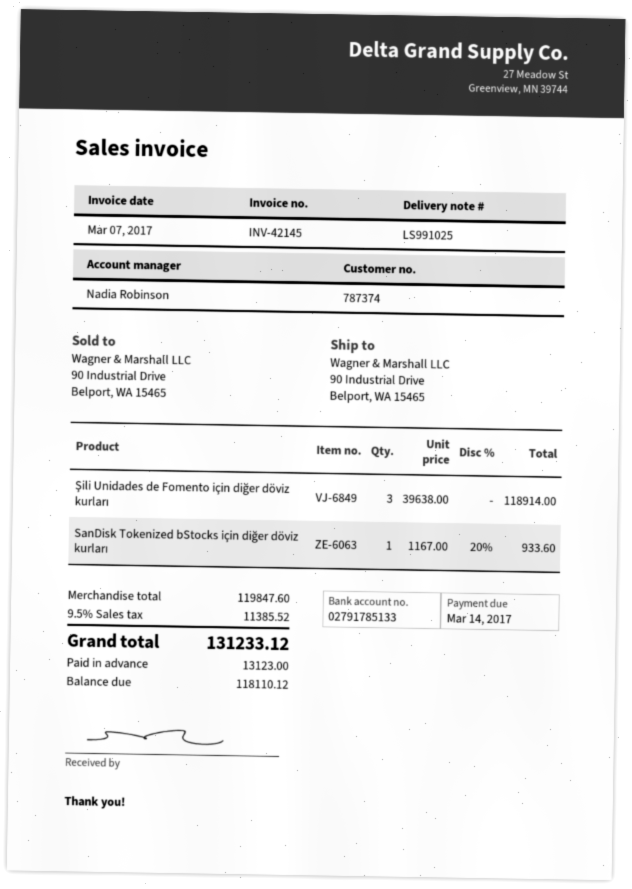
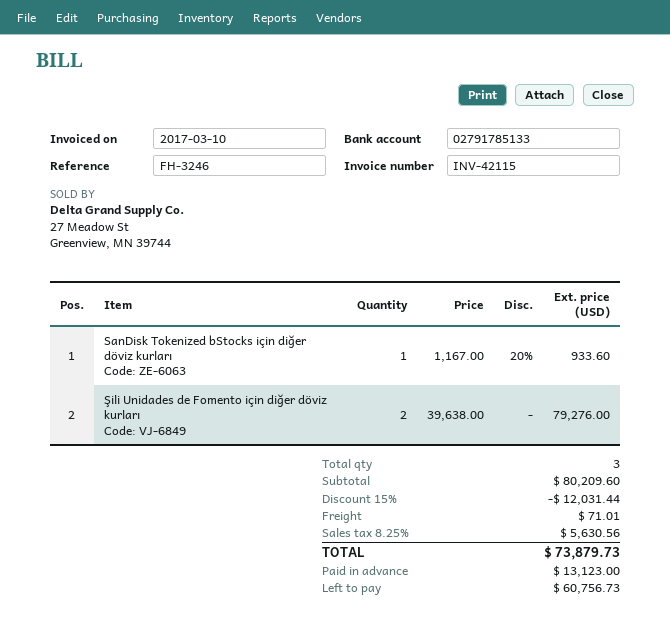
invoice number: INV-42145 -> INV-42115
invoice date: 2017-03-07 -> 2017-03-10
Şili Unidades de Fomento için diğer döviz kurları: 3 x 39638.00 = 118914.00 -> 2 x 39638.00 = 79276.00
subtotal: 119847.60 -> 80209.60
discount: none -> 15% = 12031.44
shipping: none -> 71.01
tax: 9.5% = 11385.52 -> 8.25% = 5630.56
total: 131233.12 -> 73879.73
balance: 118110.12 -> 60756.73

